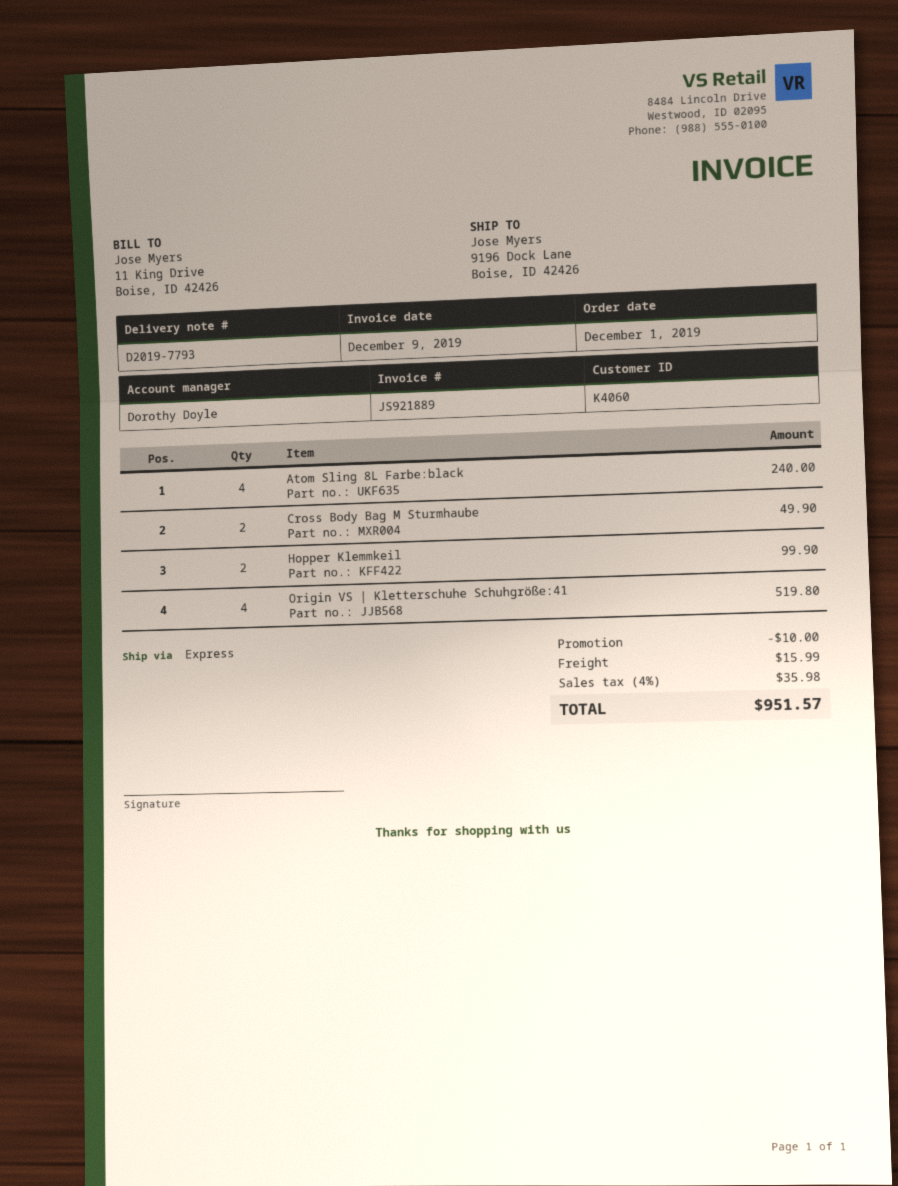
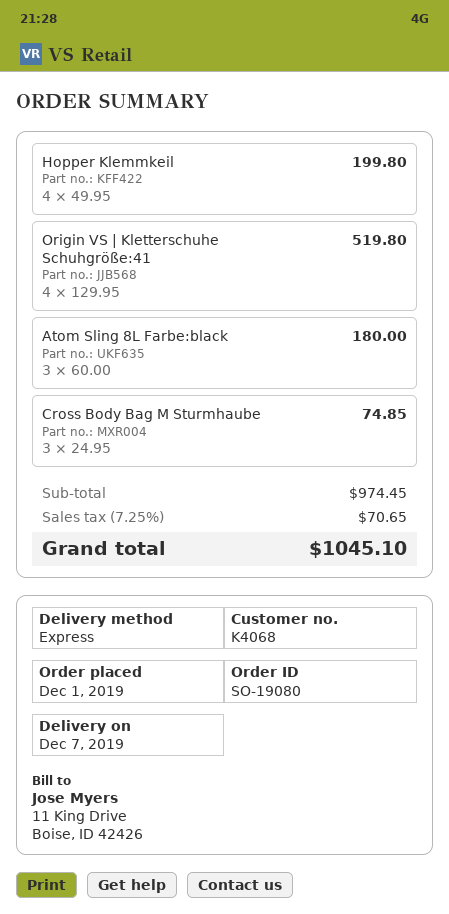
customer number: K4060 -> K4068
Atom Sling 8L Farbe:black: 4 for 240.00 -> 3 for 180.00
Cross Body Bag M Sturmhaube: 2 for 49.90 -> 3 for 74.85
Hopper Klemmkeil: 2 for 99.90 -> 4 for 199.80
discount: 10.00 -> none
shipping: 15.99 -> none
tax: 4% = 35.98 -> 7.25% = 70.65
total: 951.57 -> 1045.10

